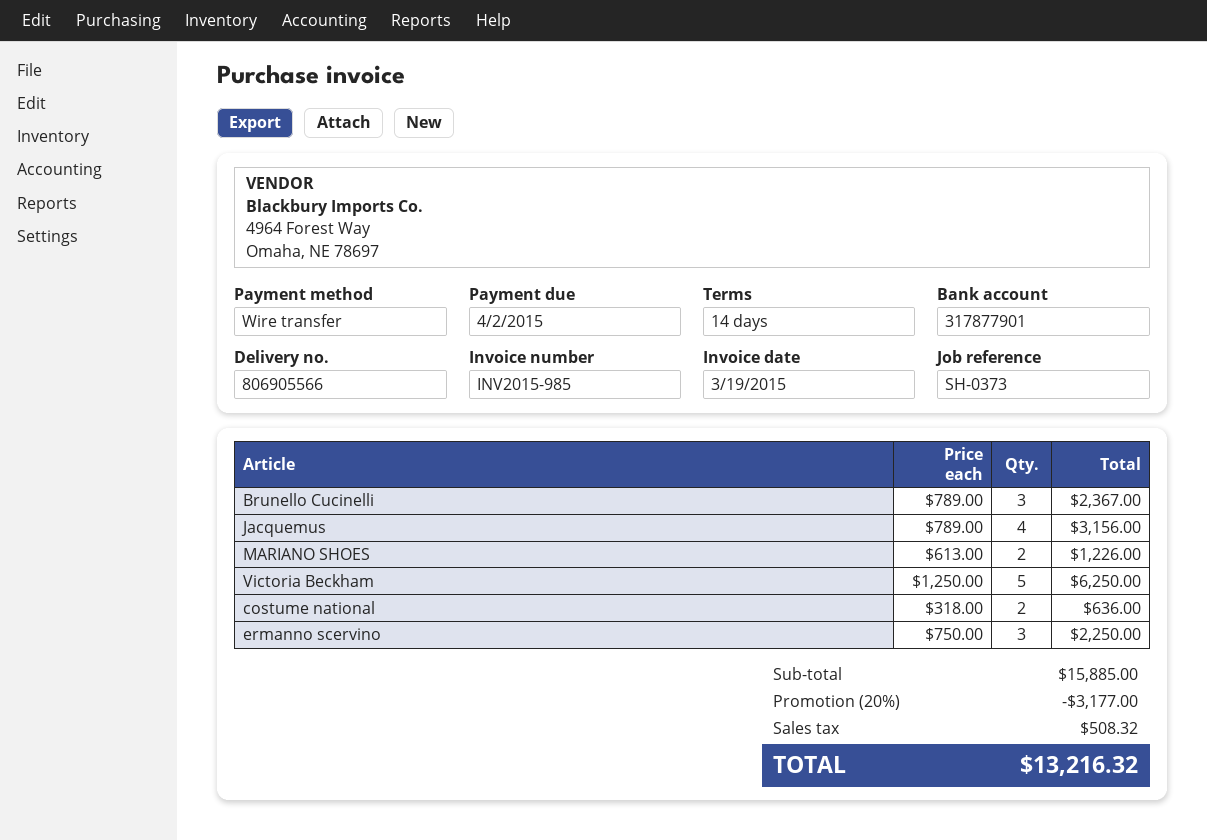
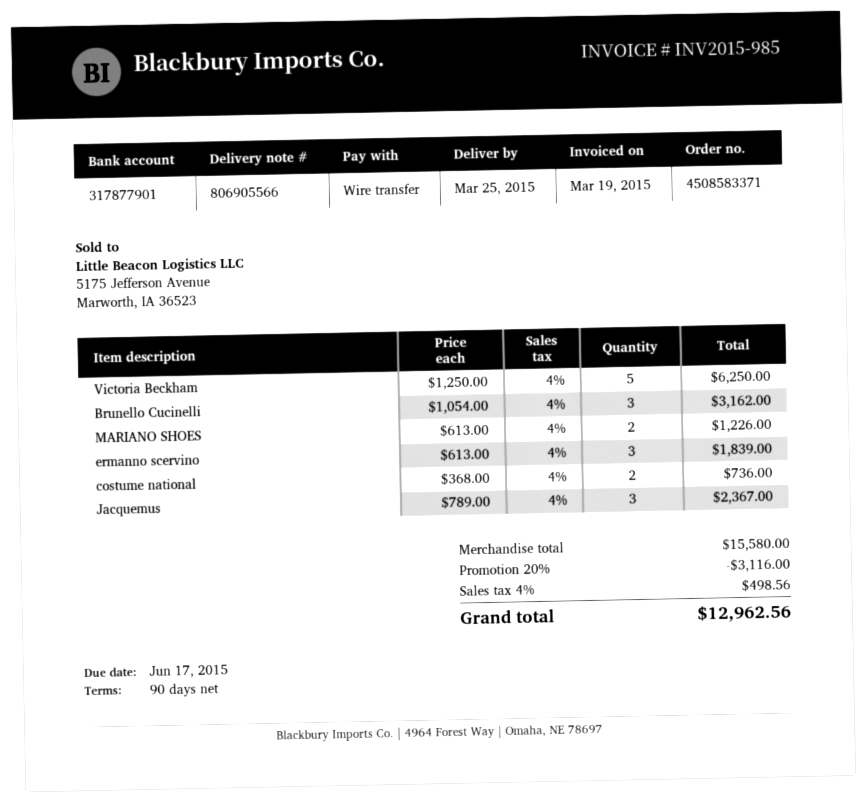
payment terms: 14 days -> 90 days
due date: 2015-04-02 -> 2015-06-17
Brunello Cucinelli: 3 x 789.00 = 2367.00 -> 3 x 1054.00 = 3162.00
Jacquemus: 4 x 789.00 = 3156.00 -> 3 x 789.00 = 2367.00
costume national: 2 x 318.00 = 636.00 -> 2 x 368.00 = 736.00
ermanno scervino: 3 x 750.00 = 2250.00 -> 3 x 613.00 = 1839.00
subtotal: 15885.00 -> 15580.00
discount: 20% = 3177.00 -> 20% = 3116.00
tax: 508.32 -> 498.56
total: 13216.32 -> 12962.56

